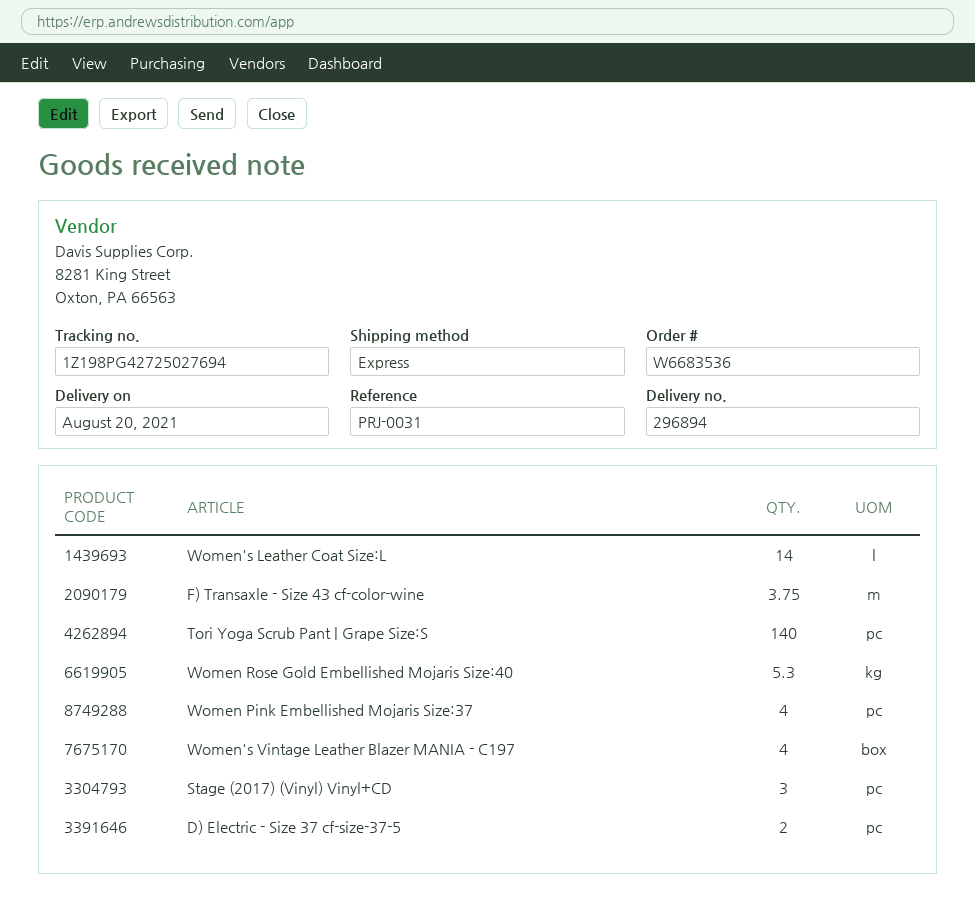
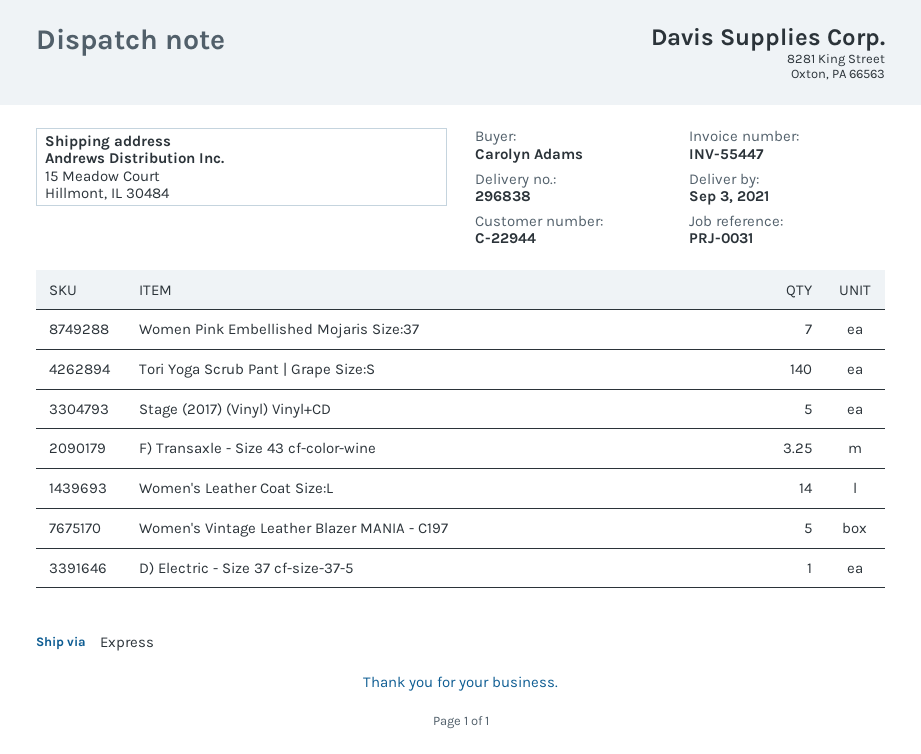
delivery note number: 296894 -> 296838
delivery date: 2021-08-20 -> 2021-09-03
F) Transaxle - Size 43 cf-color-wine: 3.75 -> 3.25
Women Rose Gold Embellished Mojaris Size:40: 5.3 -> none
Women Pink Embellished Mojaris Size:37: 4 -> 7
Women's Vintage Leather Blazer MANIA - C197: 4 -> 5
Stage (2017) (Vinyl) Vinyl+CD: 3 -> 5
D) Electric - Size 37 cf-size-37-5: 2 -> 1

